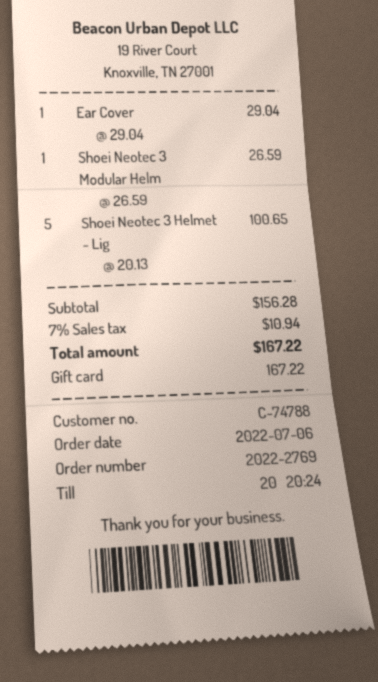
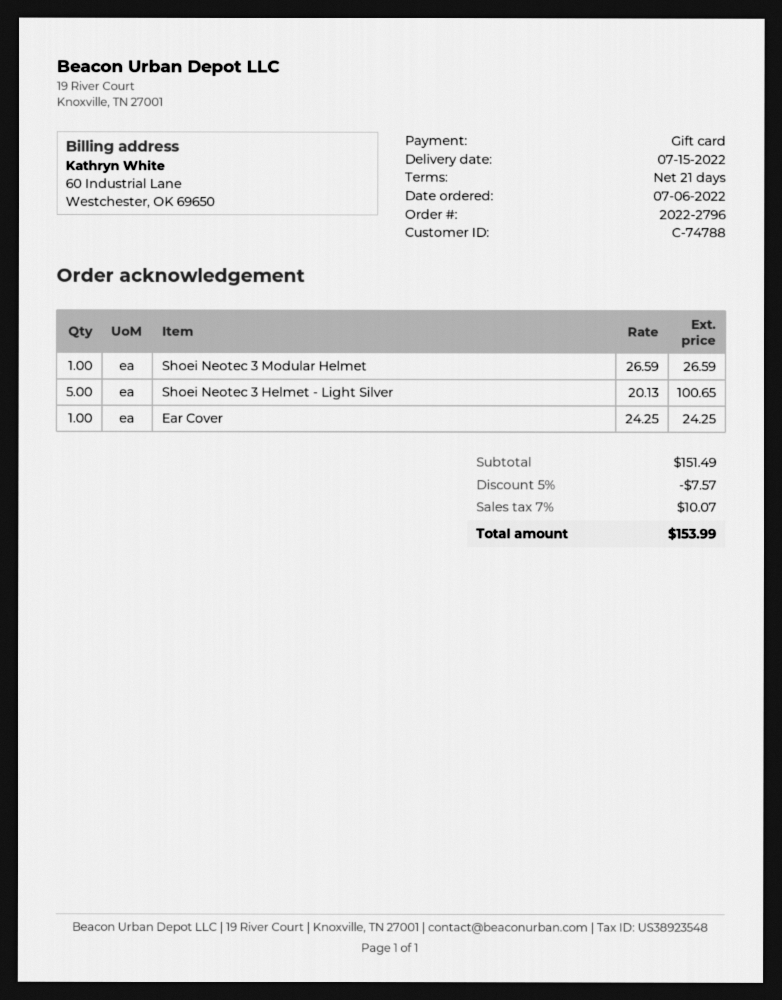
order number: 2022-2769 -> 2022-2796
Ear Cover: 1 x 29.04 = 29.04 -> 1 x 24.25 = 24.25
subtotal: 156.28 -> 151.49
discount: none -> 5% = 7.57
tax: 7% = 10.94 -> 7% = 10.07
total: 167.22 -> 153.99

